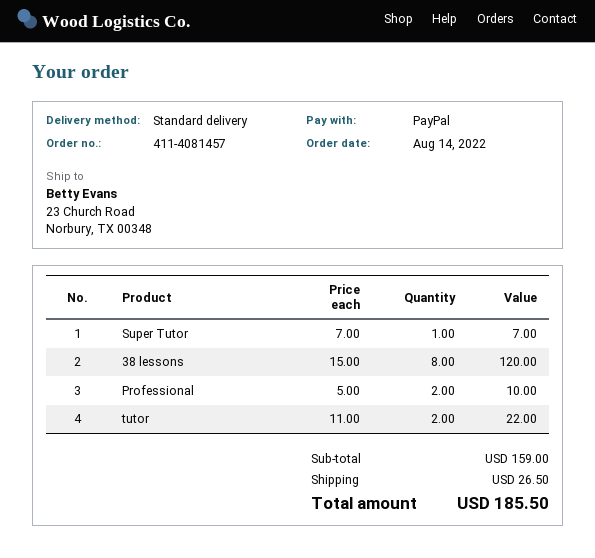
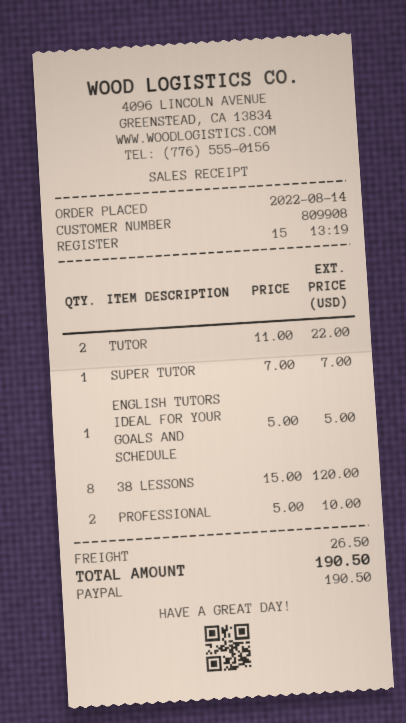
ENGLISH TUTORS IDEAL FOR YOUR GOALS AND SCHEDULE: none -> 1 x 5.00 = 5.00
total: 185.50 -> 190.50

